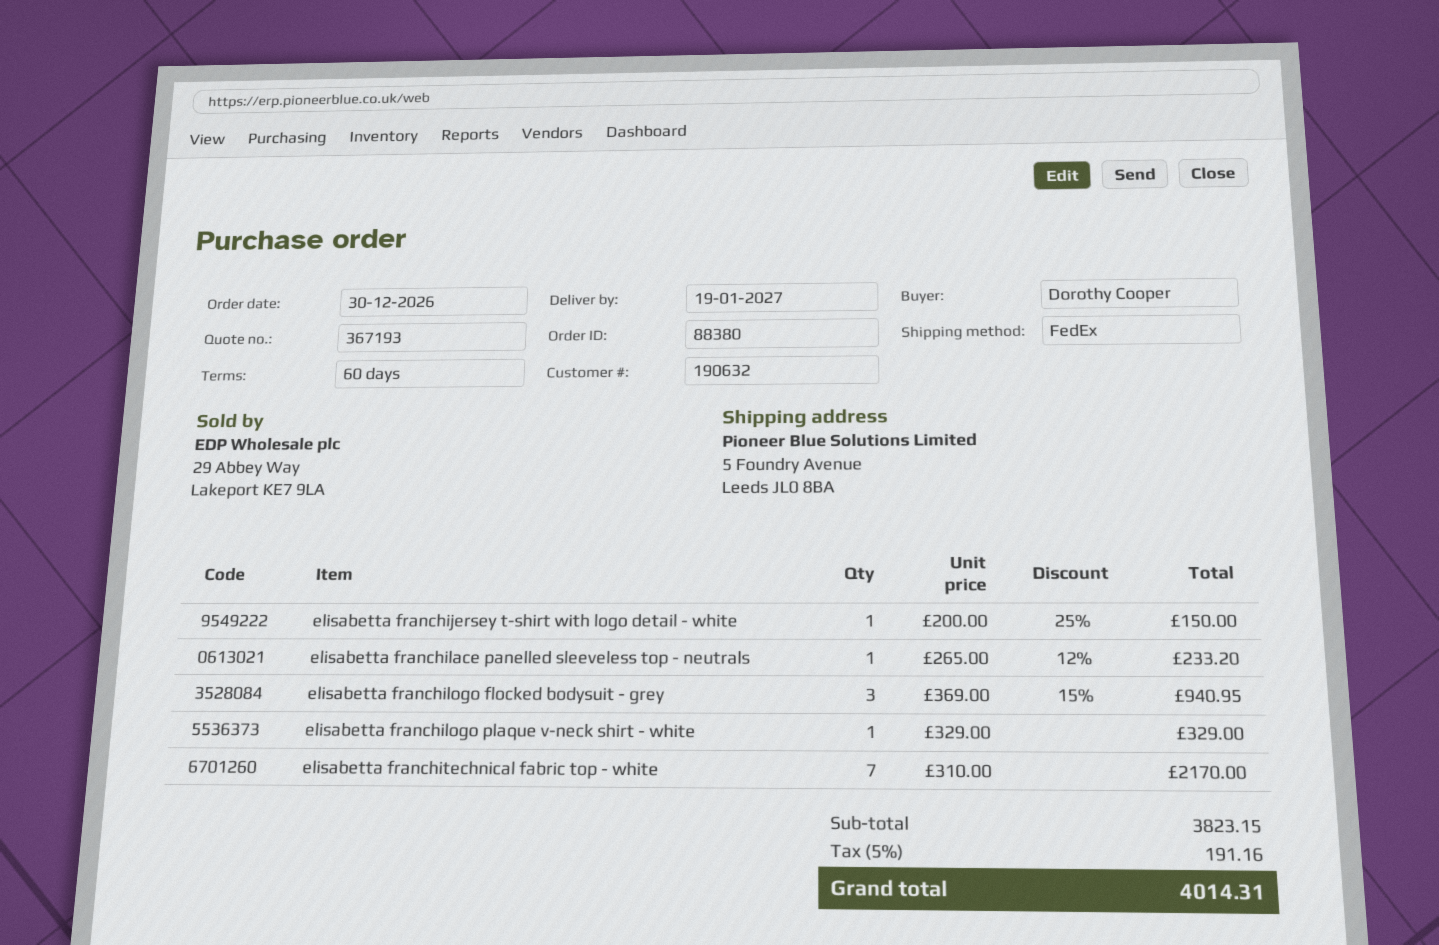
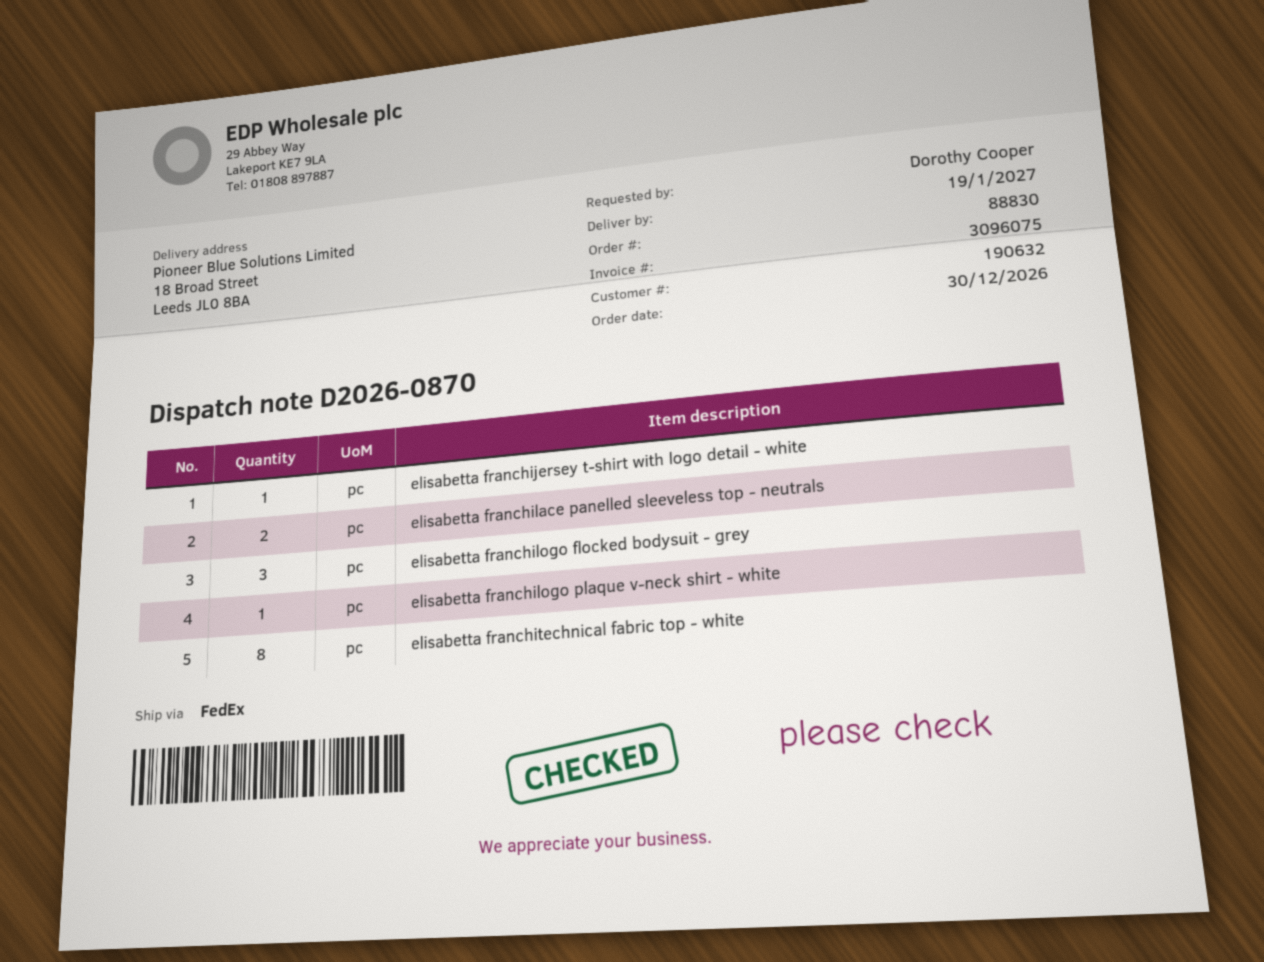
order number: 88380 -> 88830
ship to: 5 Foundry Avenue, Leeds JL0 8BA -> 18 Broad Street, Leeds JL0 8BA
elisabetta franchilace panelled sleeveless top - neutrals: 1 -> 2
elisabetta franchitechnical fabric top - white: 7 -> 8

